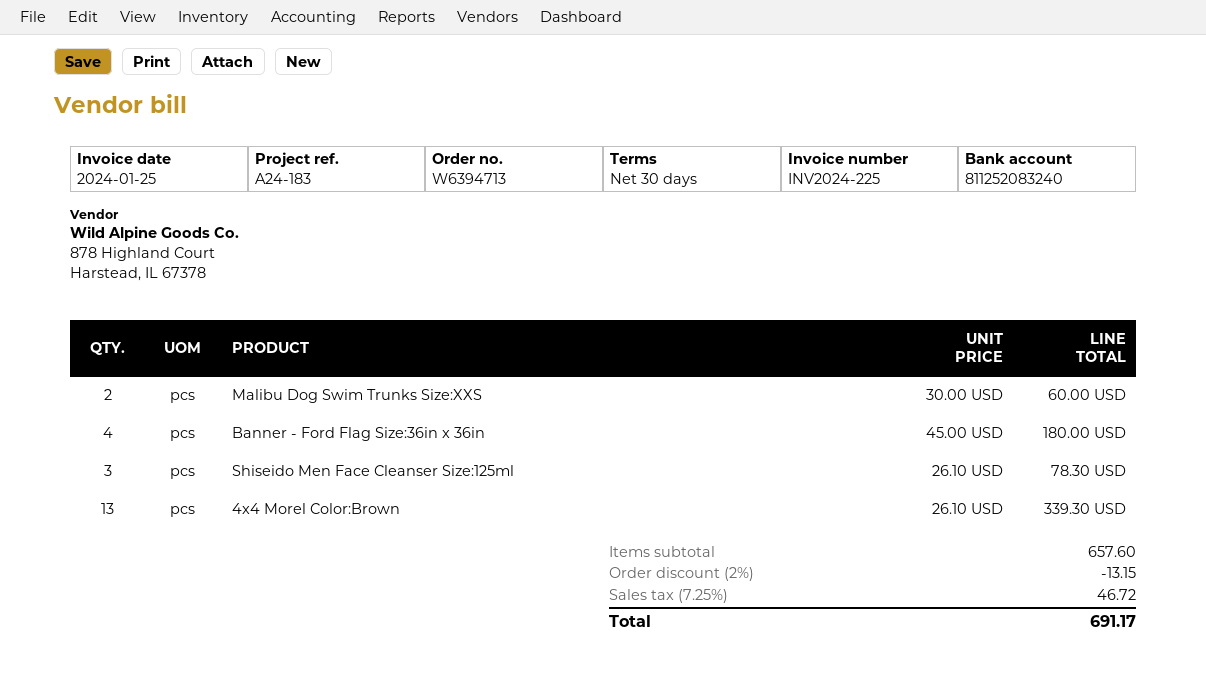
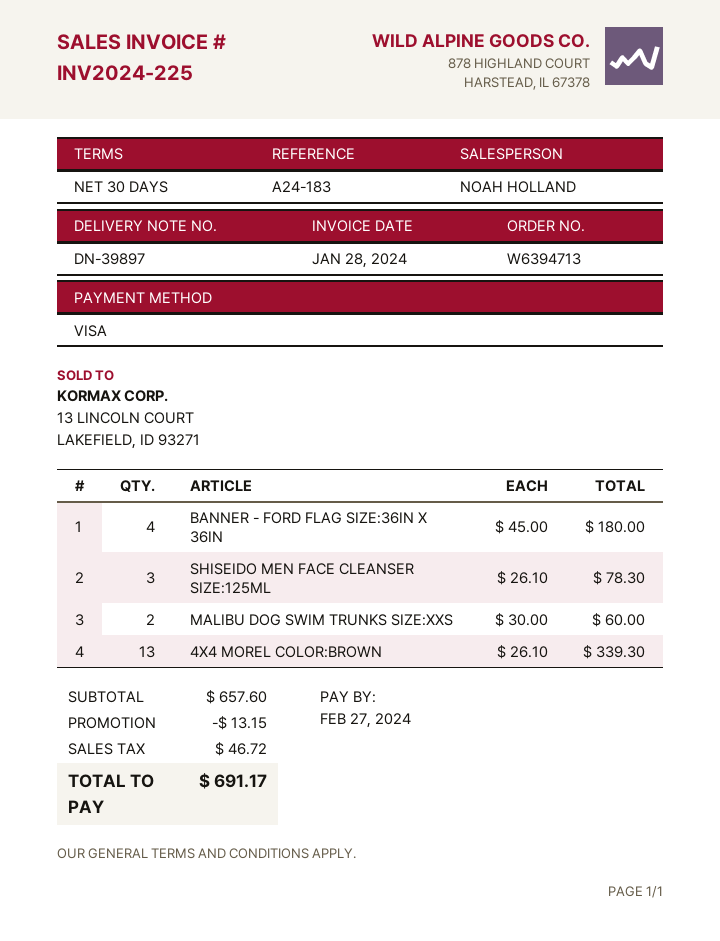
invoice date: 2024-01-25 -> 2024-01-28

